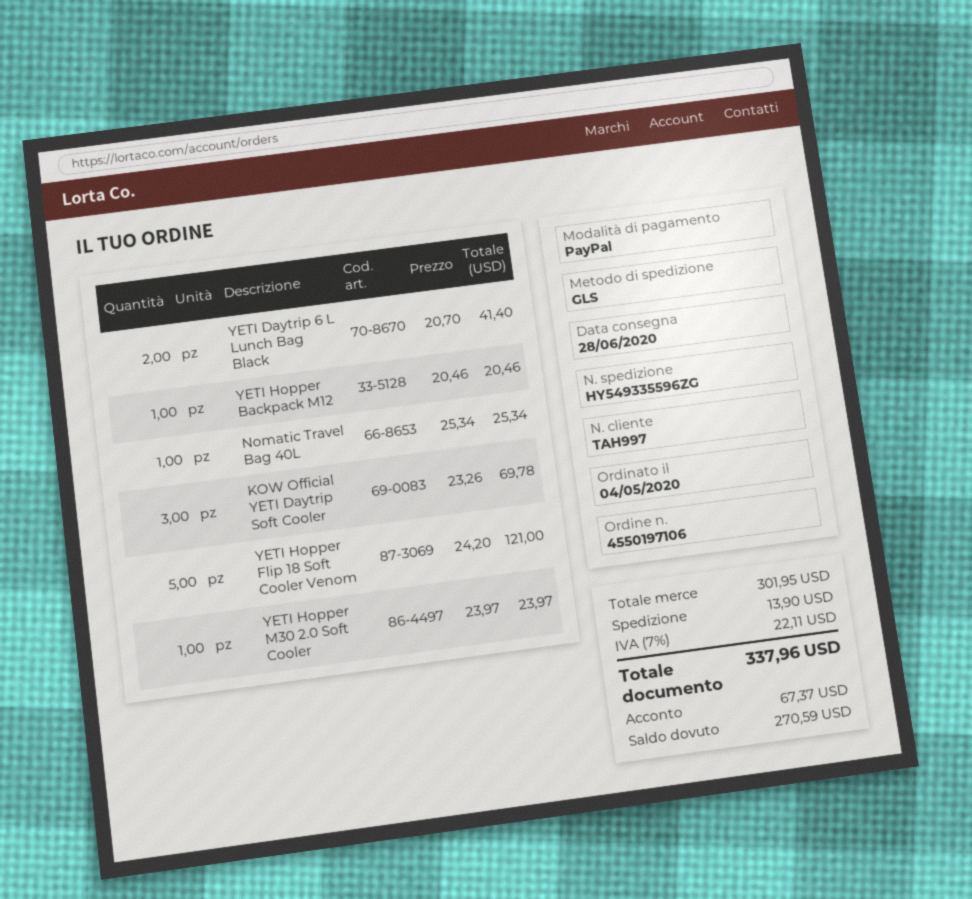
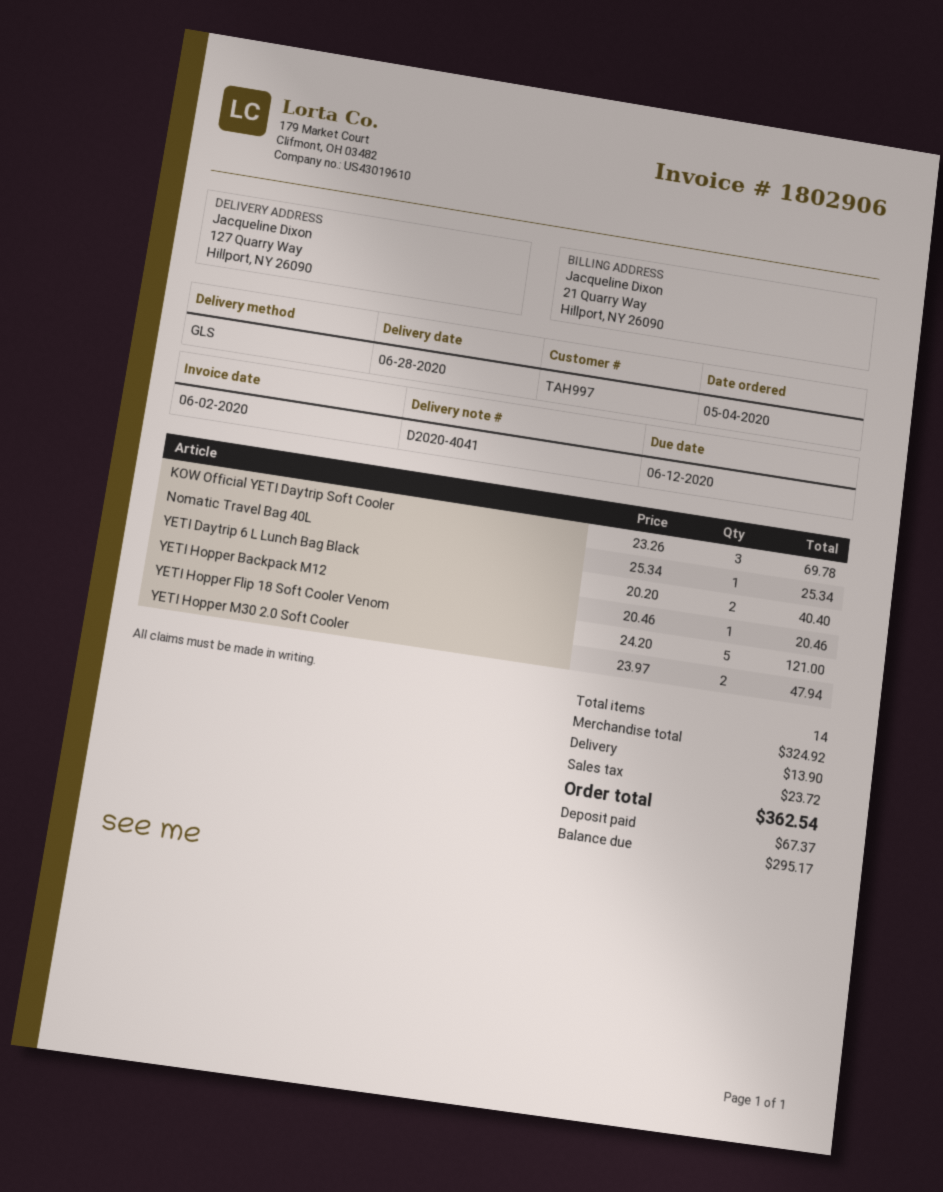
YETI Daytrip 6 L Lunch Bag Black: 2 x 20.70 = 41.40 -> 2 x 20.20 = 40.40
YETI Hopper M30 2.0 Soft Cooler: 1 x 23.97 = 23.97 -> 2 x 23.97 = 47.94
subtotal: 301.95 -> 324.92
tax: 22.11 -> 23.72
total: 337.96 -> 362.54
balance: 270.59 -> 295.17

